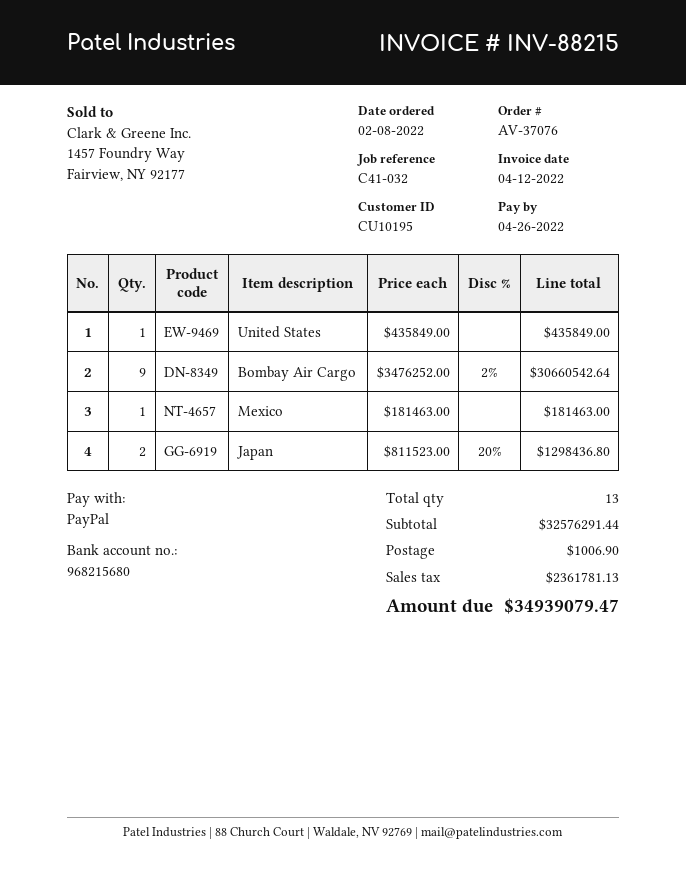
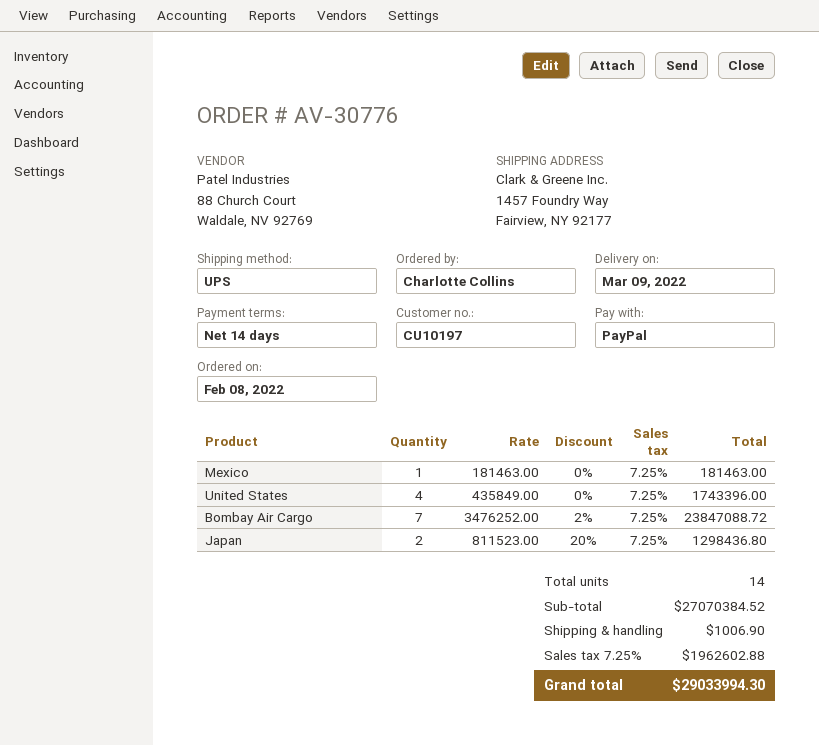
order number: AV-37076 -> AV-30776
customer number: CU10195 -> CU10197
United States: 1 x 435849.00 = 435849.00 -> 4 x 435849.00 = 1743396.00
Bombay Air Cargo: 9 x 3476252.00 - 2% = 30660542.64 -> 7 x 3476252.00 - 2% = 23847088.72
total quantity: 13 -> 14
subtotal: 32576291.44 -> 27070384.52
tax: 2361781.13 -> 1962602.88
total: 34939079.47 -> 29033994.30

